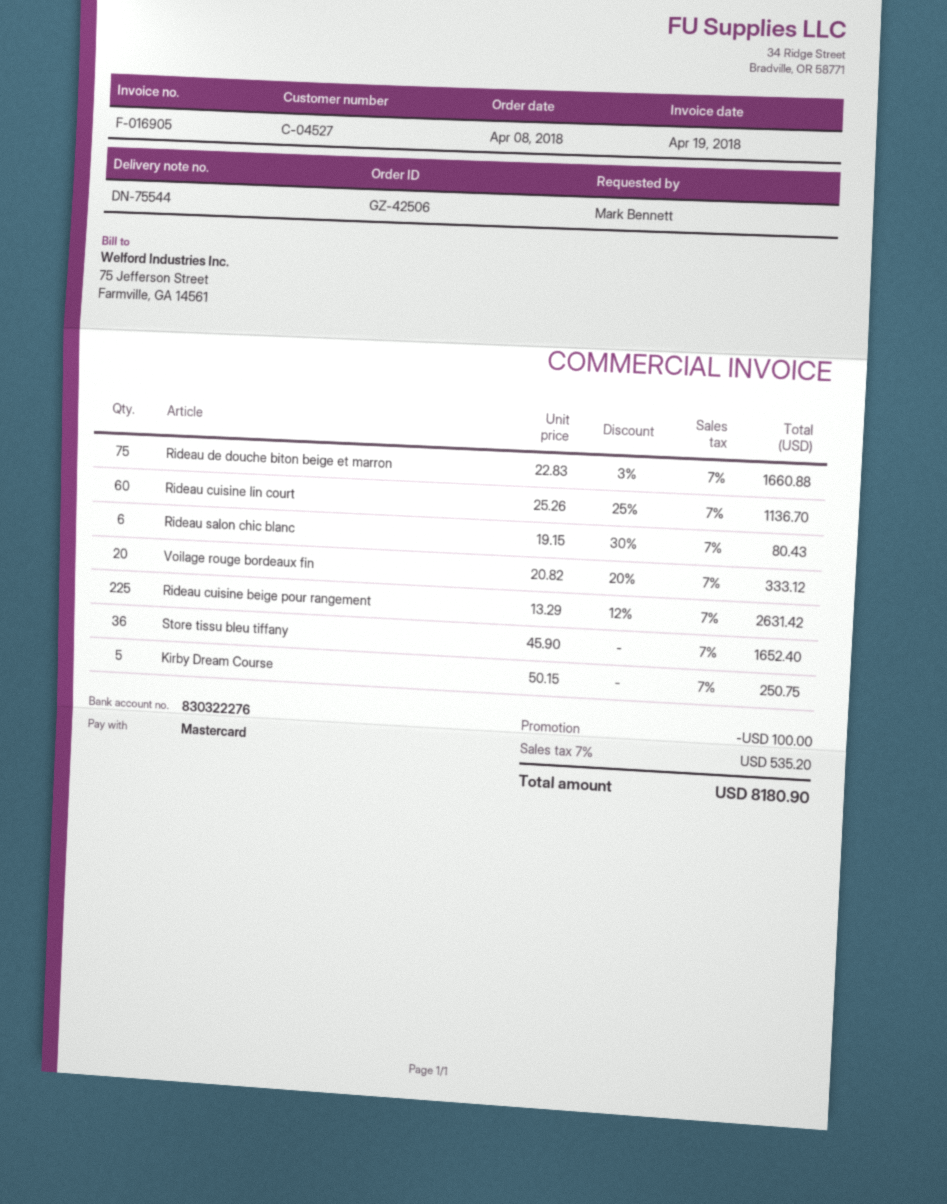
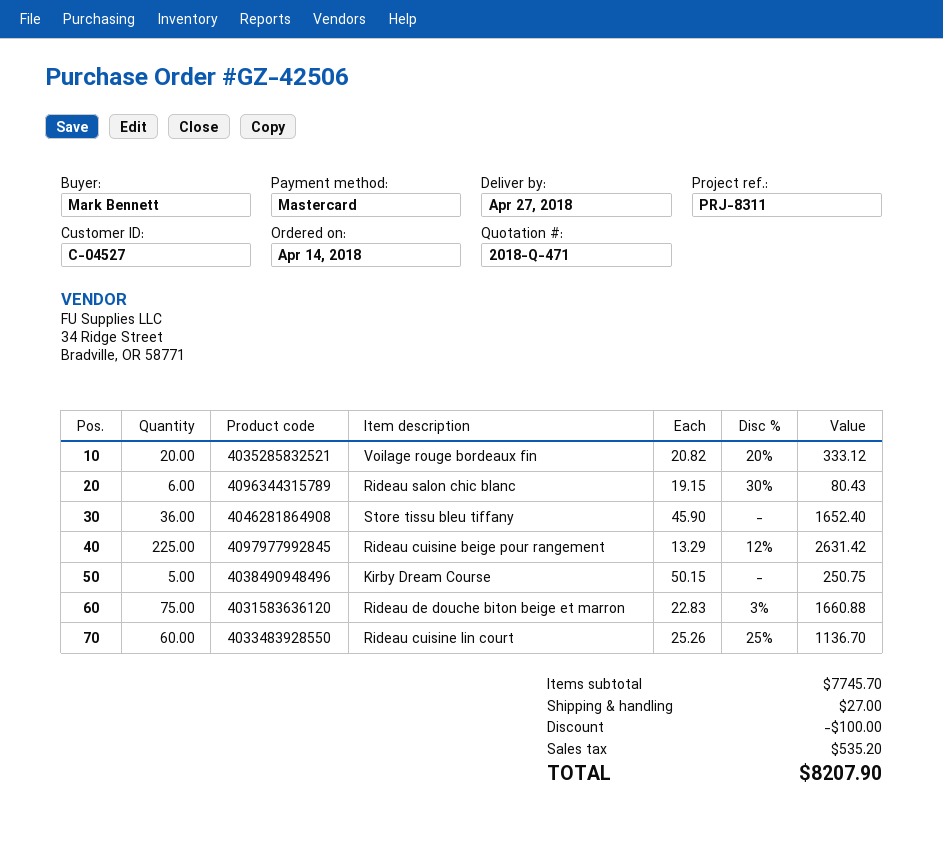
order date: 2018-04-08 -> 2018-04-14
shipping: none -> 27.00
total: 8180.90 -> 8207.90

